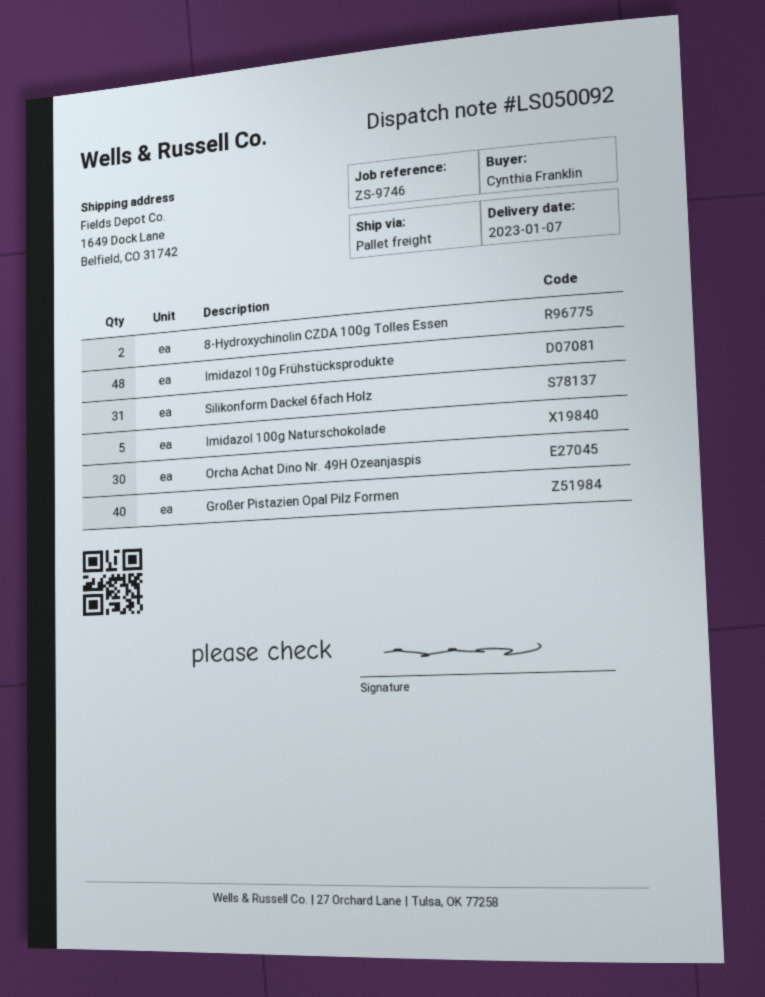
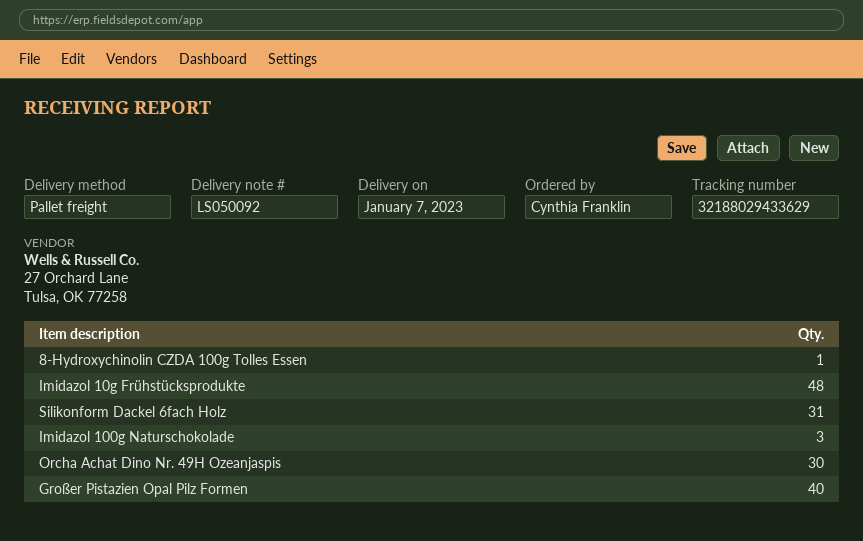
8-Hydroxychinolin CZDA 100g Tolles Essen: 2 -> 1
Imidazol 100g Naturschokolade: 5 -> 3

